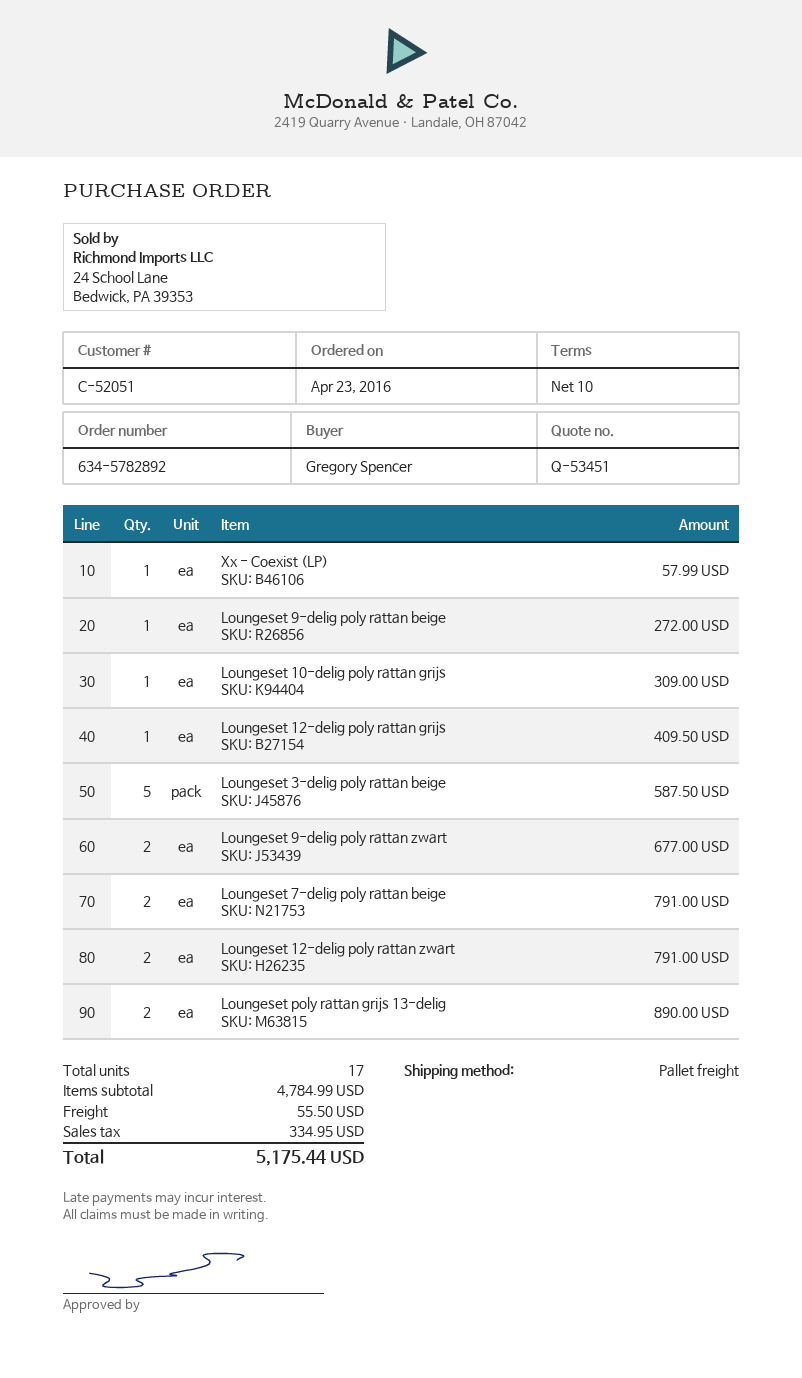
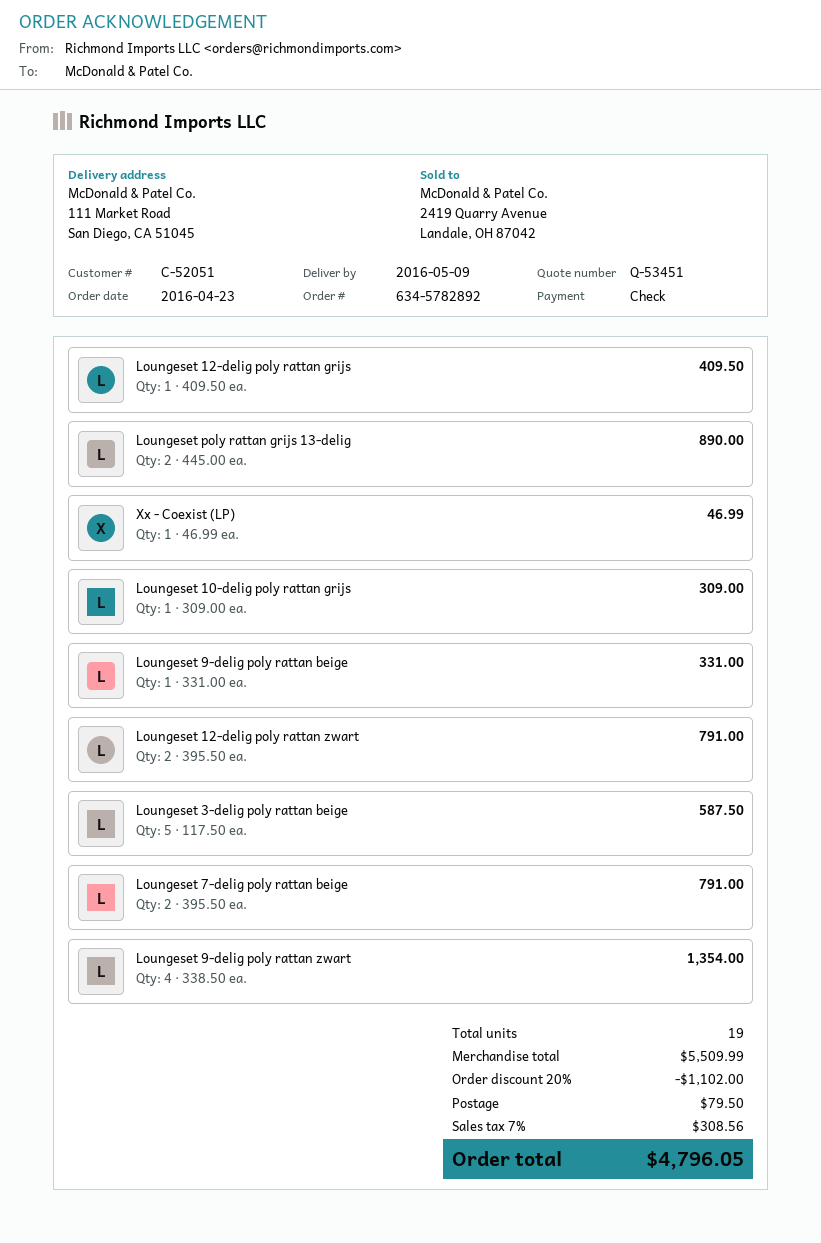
Xx - Coexist (LP): 1 for 57.99 -> 1 for 46.99
Loungeset 9-delig poly rattan beige: 1 for 272.00 -> 1 for 331.00
Loungeset 9-delig poly rattan zwart: 2 for 677.00 -> 4 for 1354.00
total quantity: 17 -> 19
subtotal: 4784.99 -> 5509.99
discount: none -> 20% = 1102.00
shipping: 55.50 -> 79.50
tax: 334.95 -> 308.56
total: 5175.44 -> 4796.05

